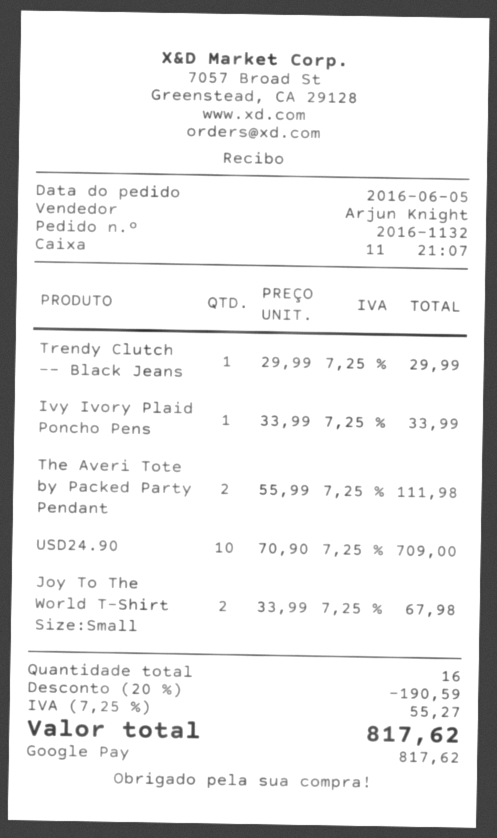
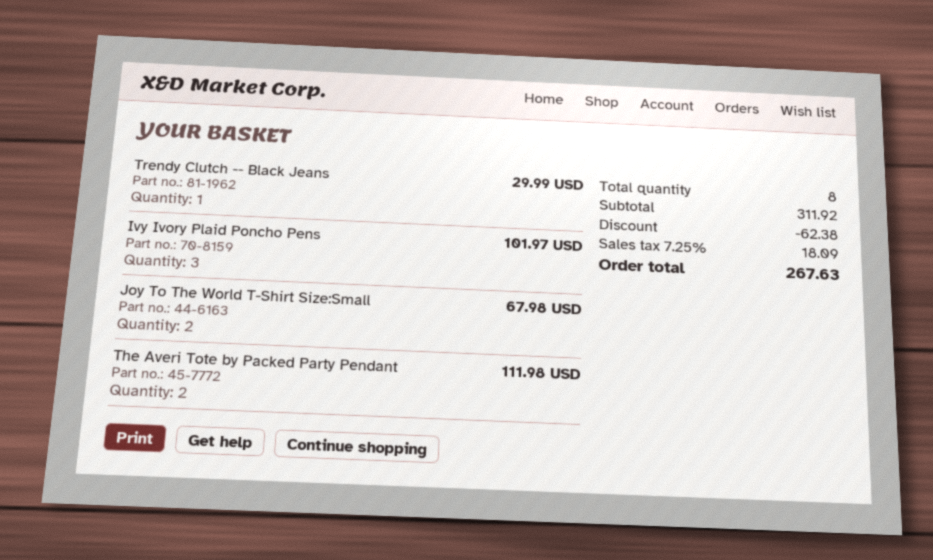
Ivy Ivory Plaid Poncho Pens: 1 for 33.99 -> 3 for 101.97
USD24.90: 10 for 709.00 -> none
total quantity: 16 -> 8
discount: 190.59 -> 62.38
tax: 7.25% = 55.27 -> 7.25% = 18.09
total: 817.62 -> 267.63

